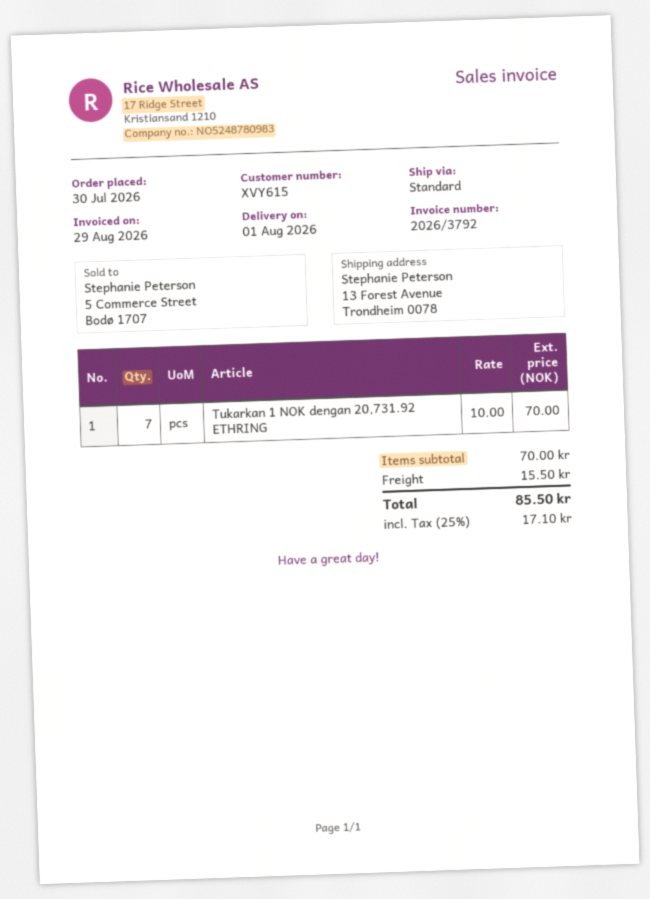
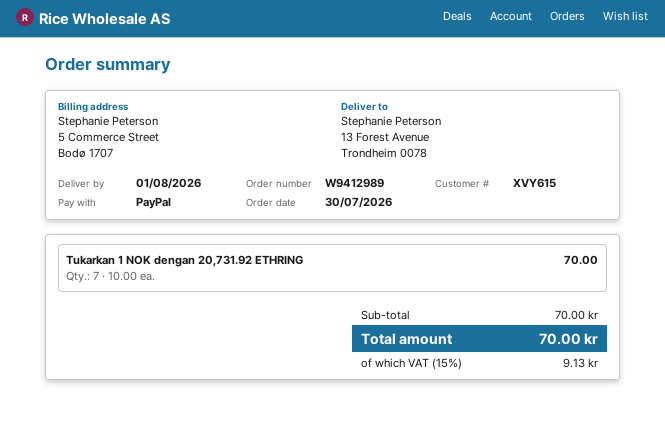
shipping: 15.50 -> none
tax: 25% = 17.10 -> 15% = 9.13
total: 85.50 -> 70.00

